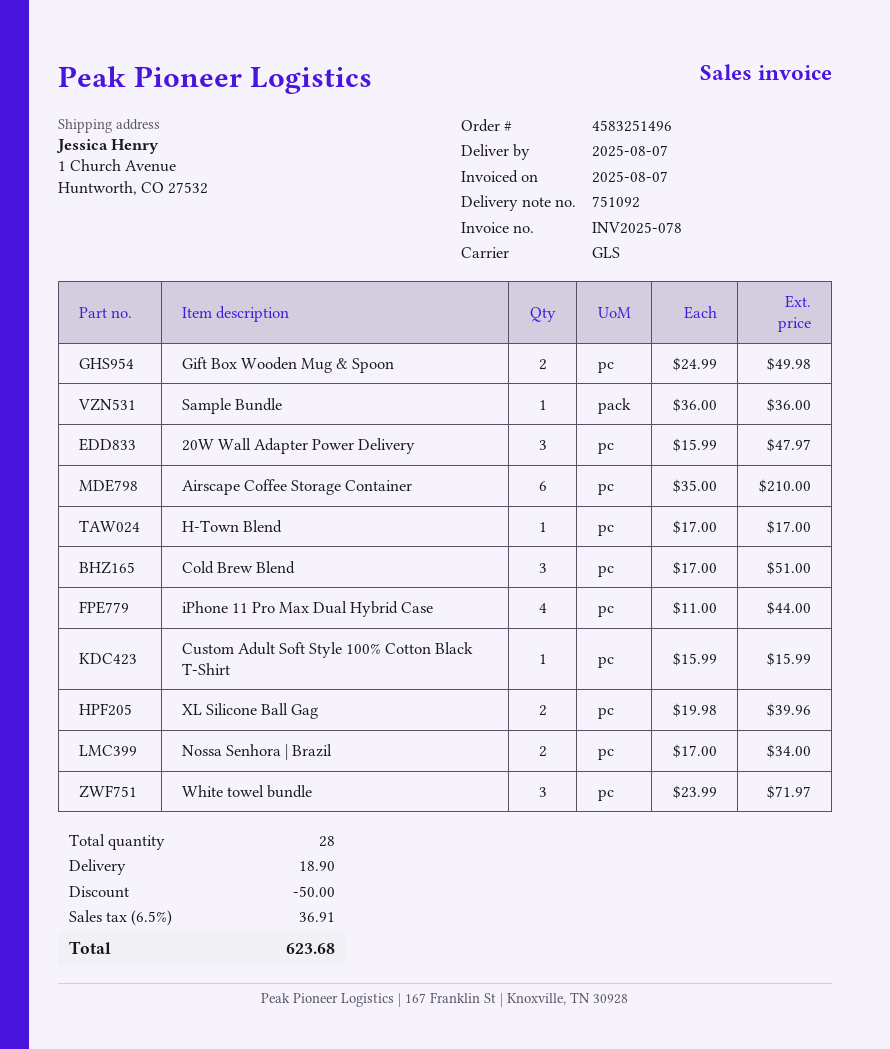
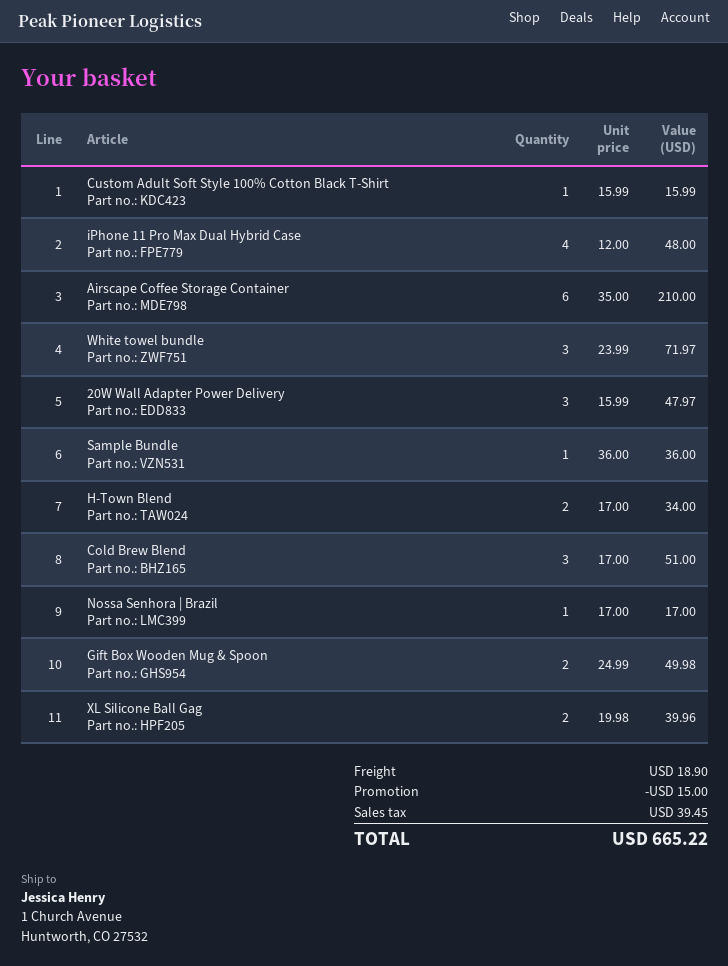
H-Town Blend: 1 x 17.00 = 17.00 -> 2 x 17.00 = 34.00
iPhone 11 Pro Max Dual Hybrid Case: 4 x 11.00 = 44.00 -> 4 x 12.00 = 48.00
Nossa Senhora | Brazil: 2 x 17.00 = 34.00 -> 1 x 17.00 = 17.00
discount: 50.00 -> 15.00
tax: 36.91 -> 39.45
total: 623.68 -> 665.22

